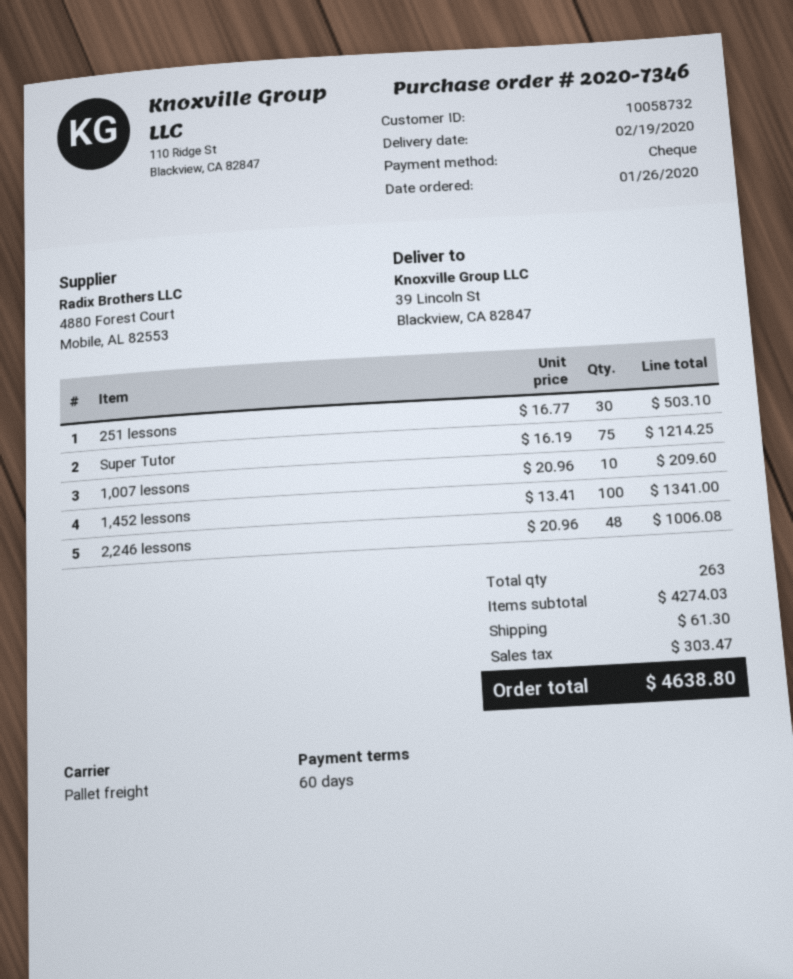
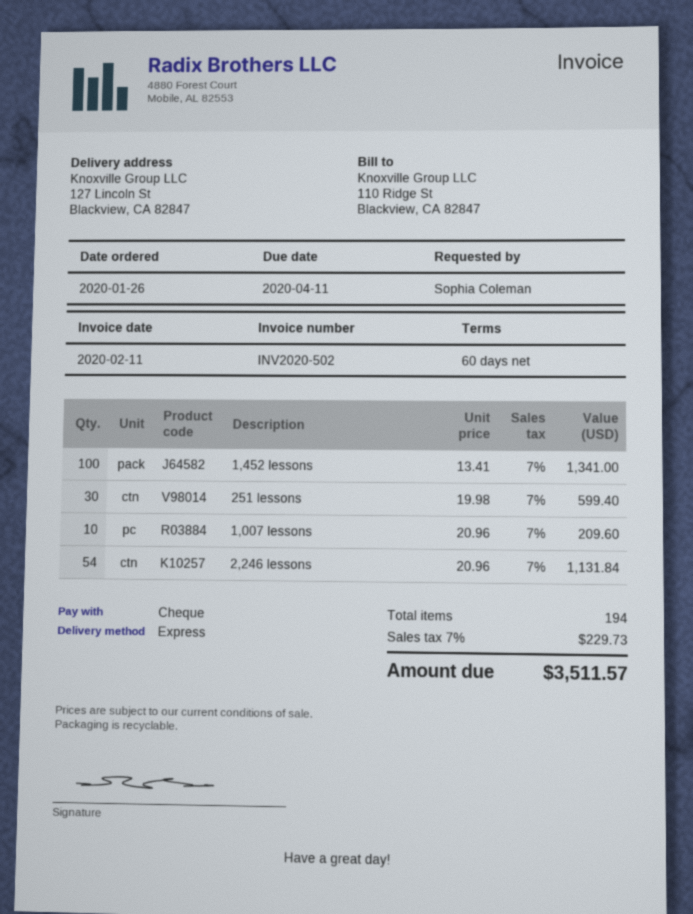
shipping method: pallet freight -> express
ship to: 39 Lincoln St, Blackview, CA 82847 -> 127 Lincoln St, Blackview, CA 82847
251 lessons: 30 x 16.77 = 503.10 -> 30 x 19.98 = 599.40
Super Tutor: 75 x 16.19 = 1214.25 -> none
2,246 lessons: 48 x 20.96 = 1006.08 -> 54 x 20.96 = 1131.84
total quantity: 263 -> 194
shipping: 61.30 -> none
tax: 303.47 -> 229.73
total: 4638.80 -> 3511.57

